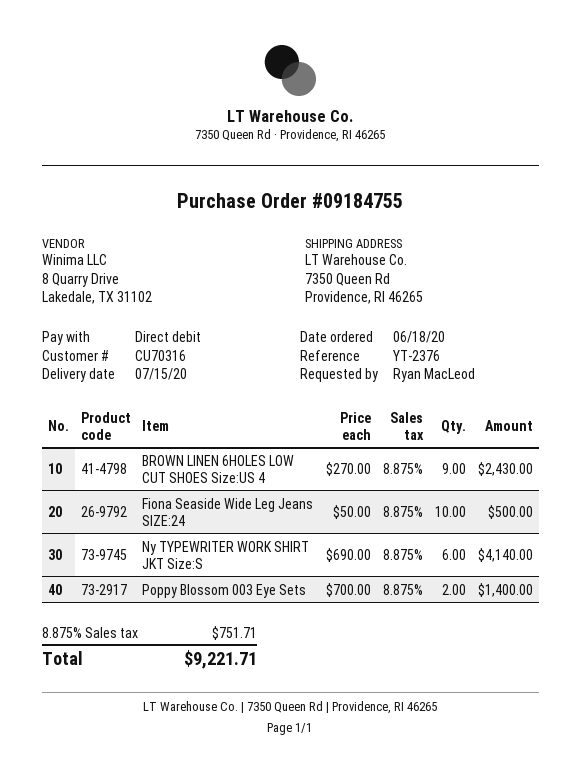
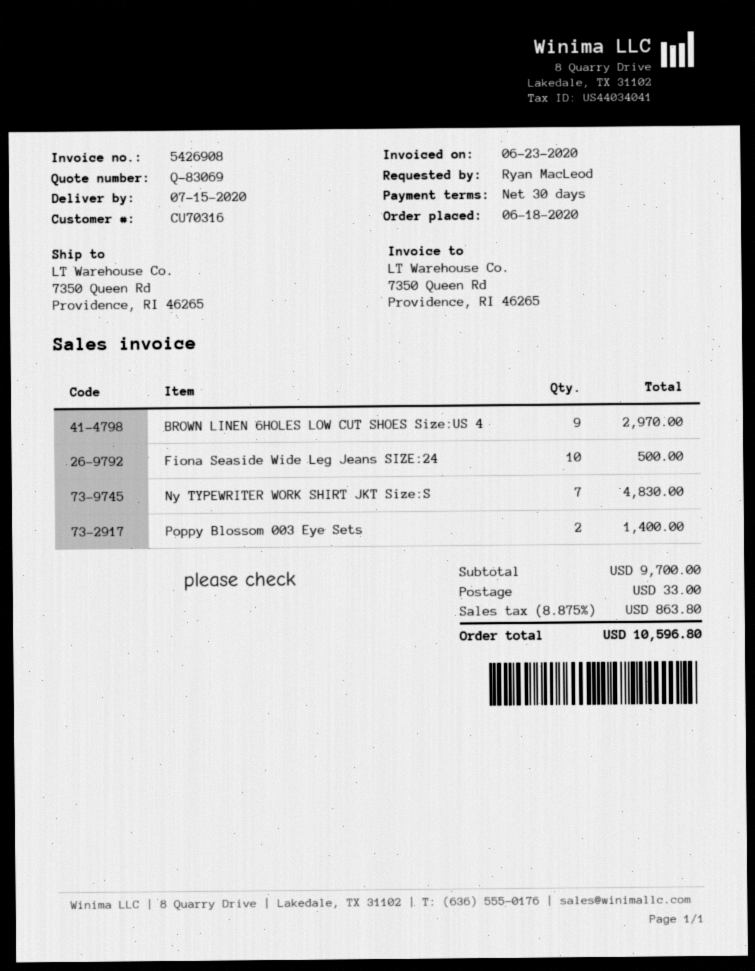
BROWN LINEN 6HOLES LOW CUT SHOES Size:US 4: 9 for 2430.00 -> 9 for 2970.00
Ny TYPEWRITER WORK SHIRT JKT Size:S: 6 for 4140.00 -> 7 for 4830.00
shipping: none -> 33.00
tax: 8.875% = 751.71 -> 8.875% = 863.80
total: 9221.71 -> 10596.80

